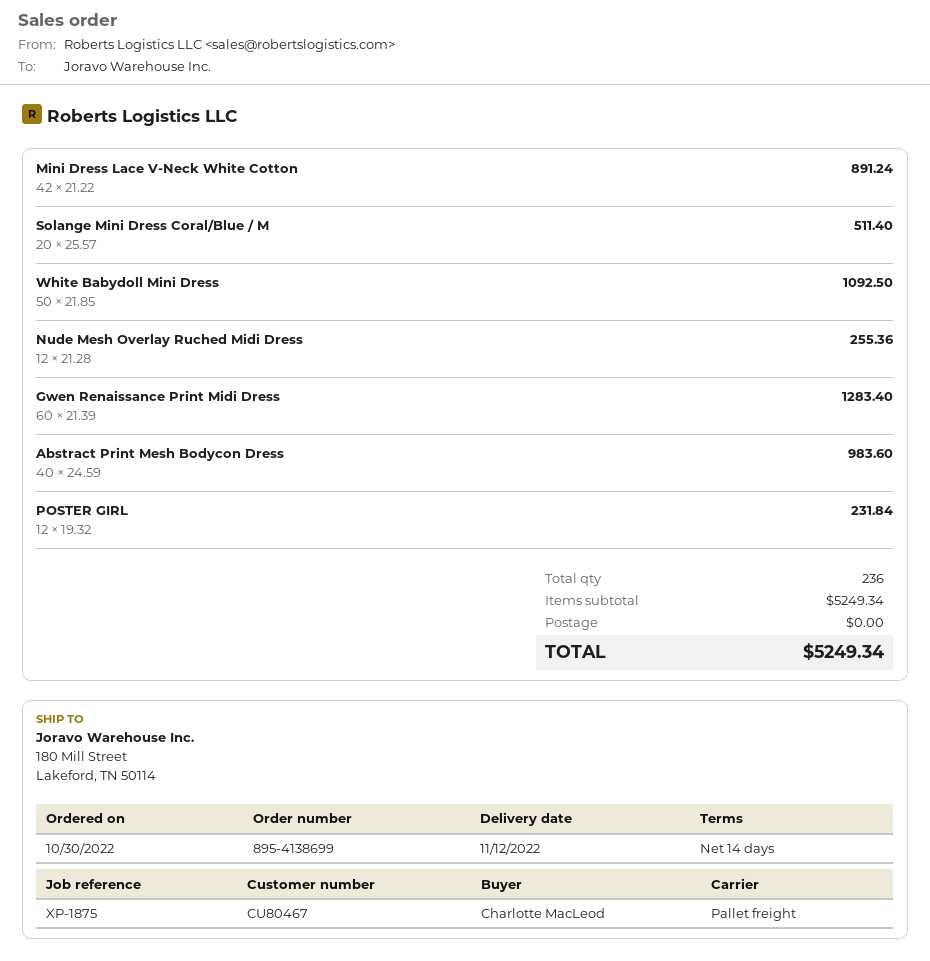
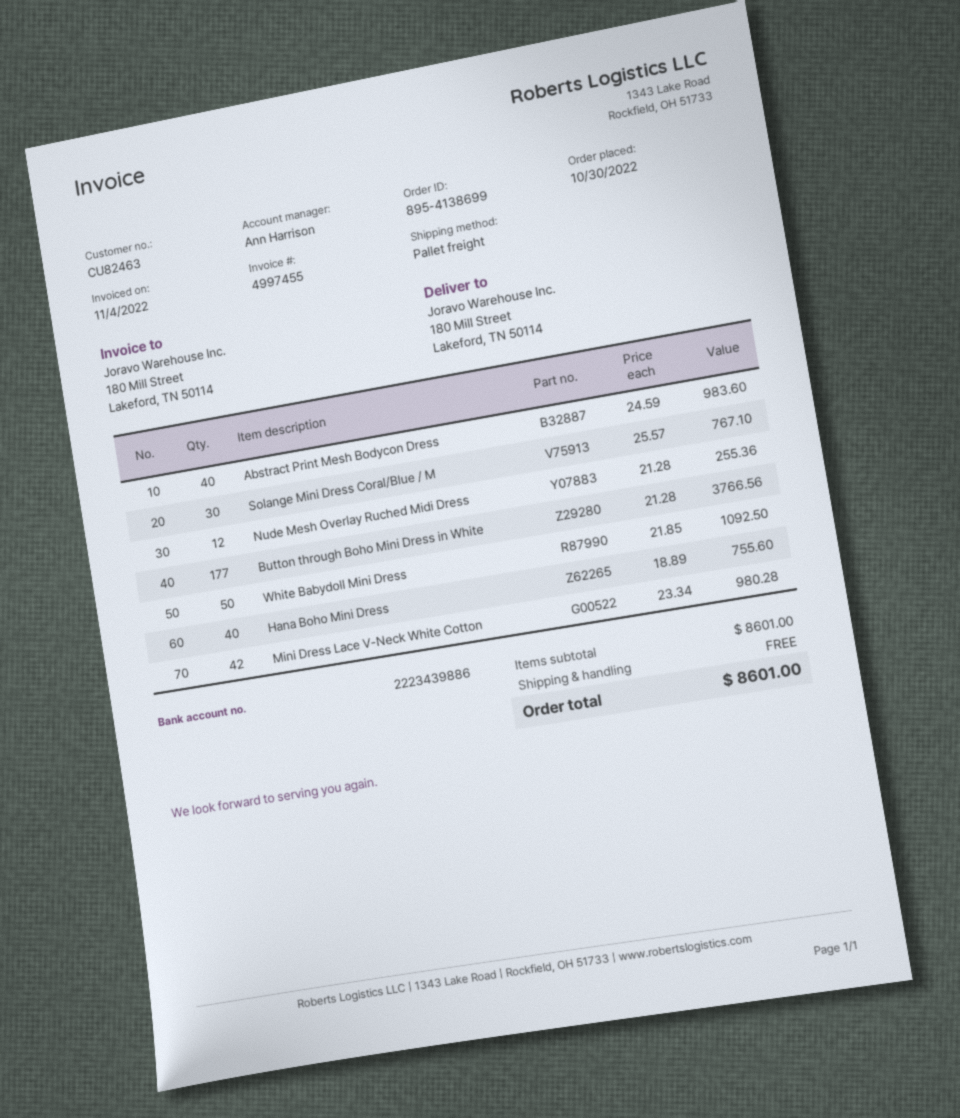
customer number: CU80467 -> CU82463
Mini Dress Lace V-Neck White Cotton: 42 x 21.22 = 891.24 -> 42 x 23.34 = 980.28
Solange Mini Dress Coral/Blue / M: 20 x 25.57 = 511.40 -> 30 x 25.57 = 767.10
Gwen Renaissance Print Midi Dress: 60 x 21.39 = 1283.40 -> none
POSTER GIRL: 12 x 19.32 = 231.84 -> none
Button through Boho Mini Dress in White: none -> 177 x 21.28 = 3766.56
Hana Boho Mini Dress: none -> 40 x 18.89 = 755.60
subtotal: 5249.34 -> 8601.00
total: 5249.34 -> 8601.00

